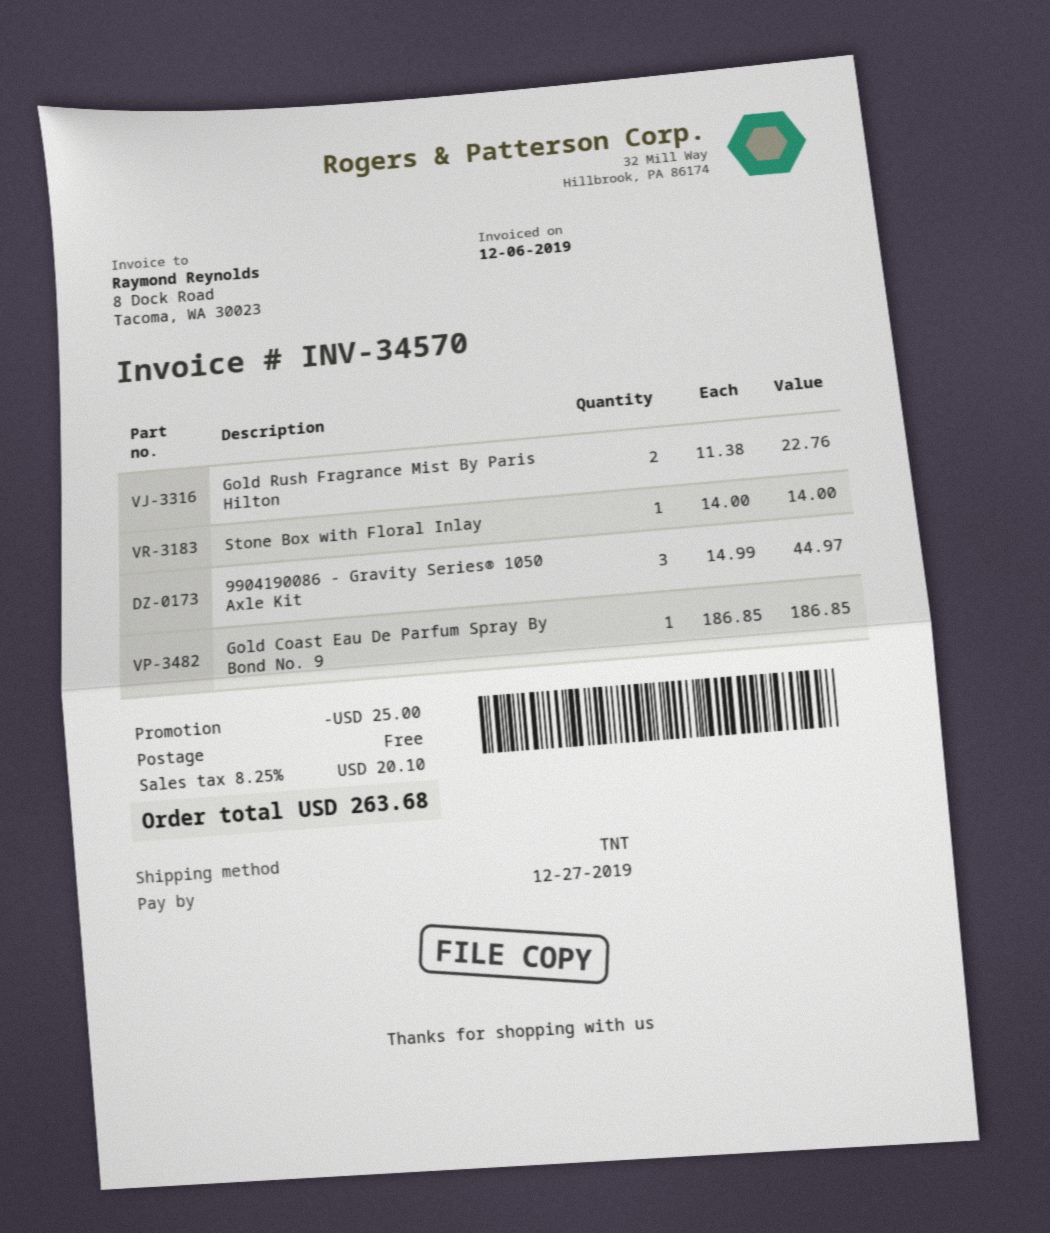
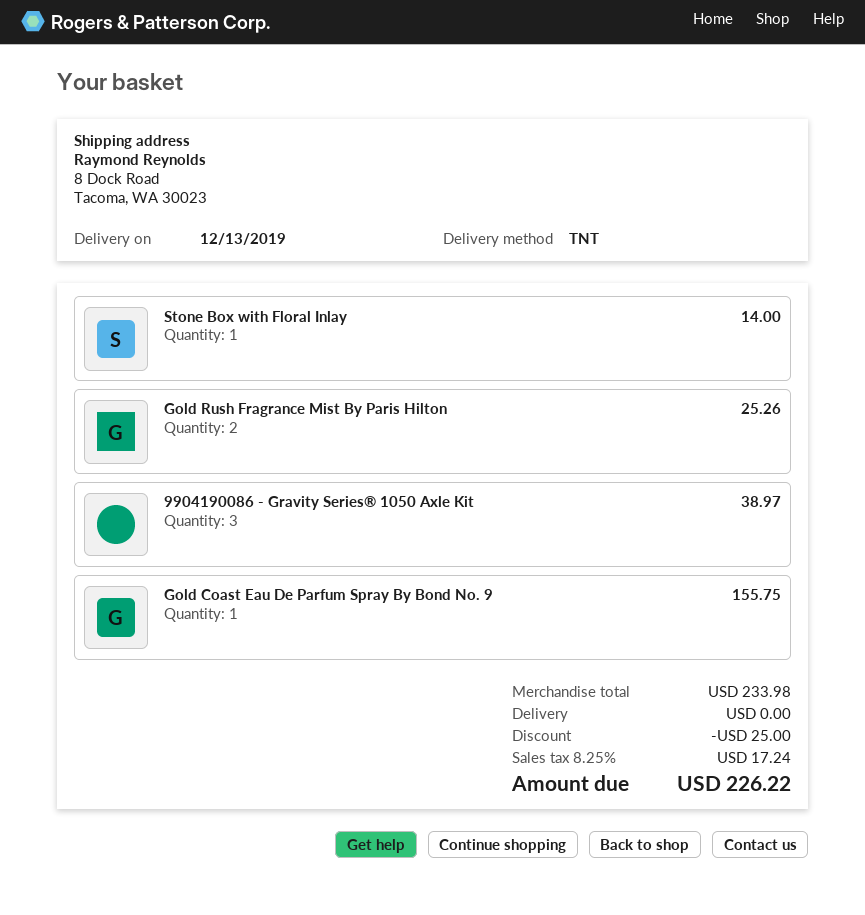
Gold Rush Fragrance Mist By Paris Hilton: 2 for 22.76 -> 2 for 25.26
9904190086 - Gravity Series® 1050 Axle Kit: 3 for 44.97 -> 3 for 38.97
Gold Coast Eau De Parfum Spray By Bond No. 9: 1 for 186.85 -> 1 for 155.75
tax: 8.25% = 20.10 -> 8.25% = 17.24
total: 263.68 -> 226.22

